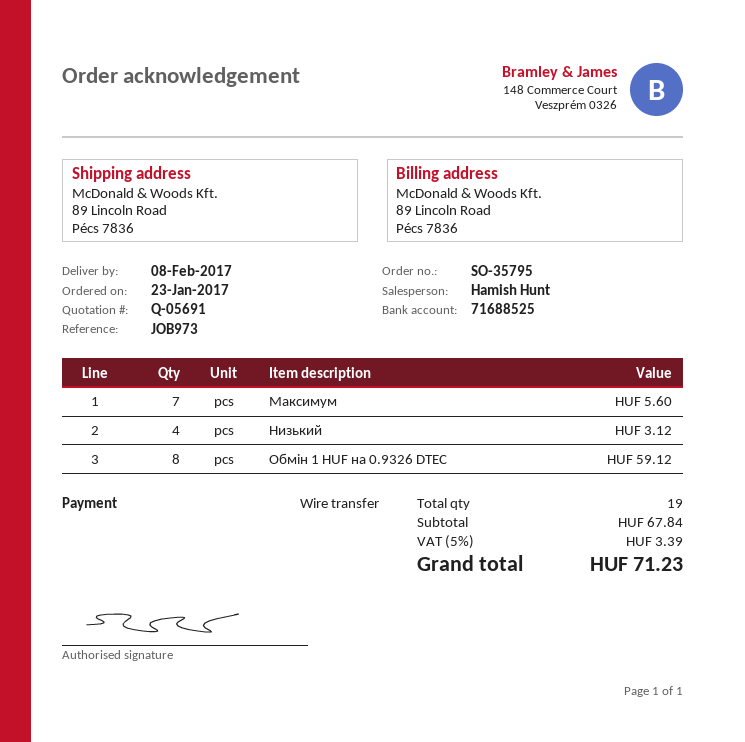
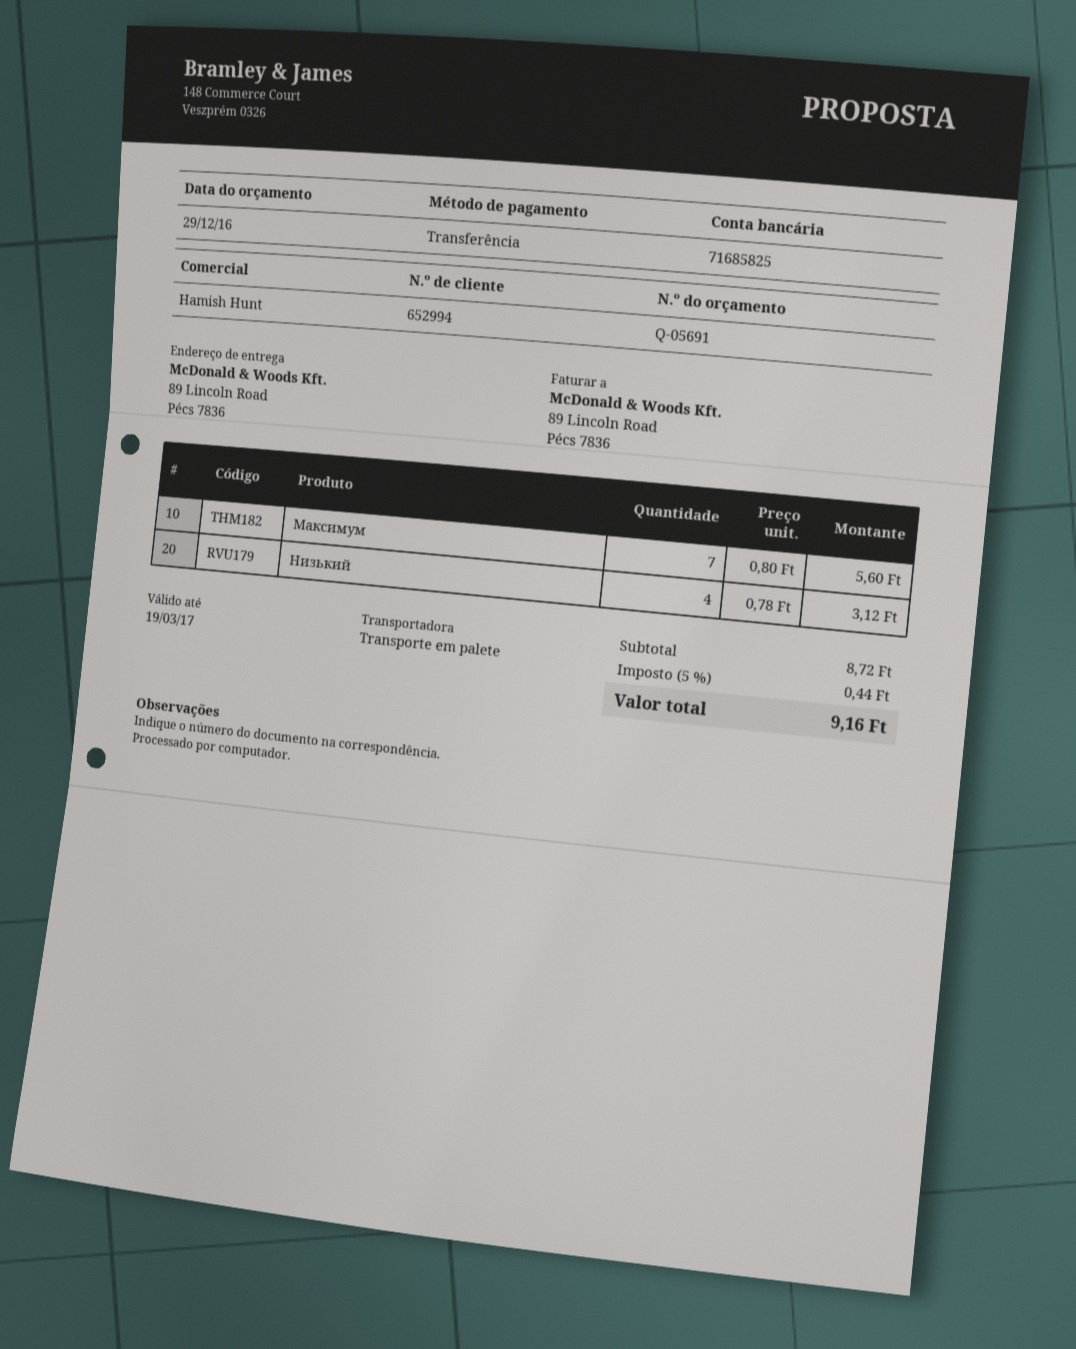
bank account: 71688525 -> 71685825
Обмін 1 HUF на 0.9326 DTEC: 8 for 59.12 -> none
subtotal: 67.84 -> 8.72
tax: 5% = 3.39 -> 5% = 0.44
total: 71.23 -> 9.16

